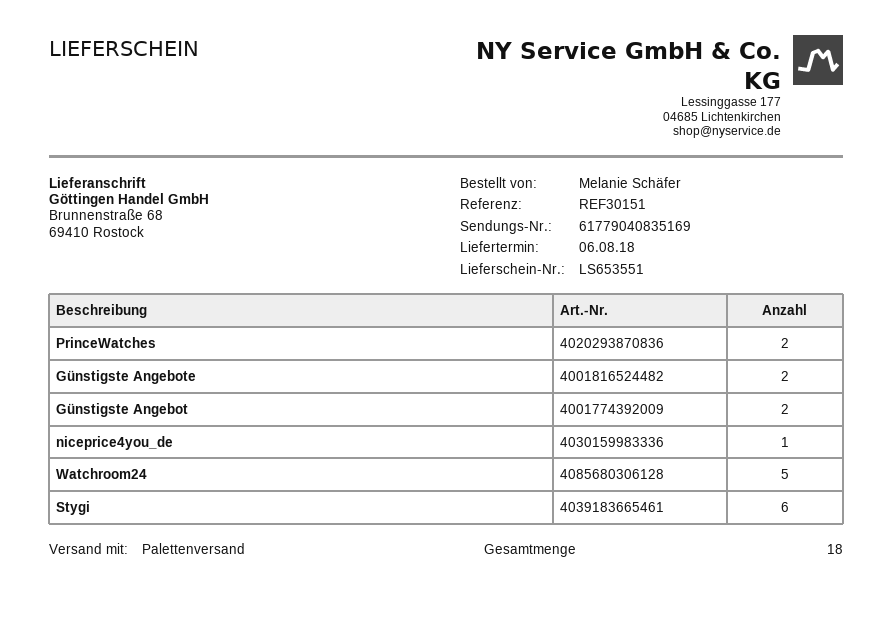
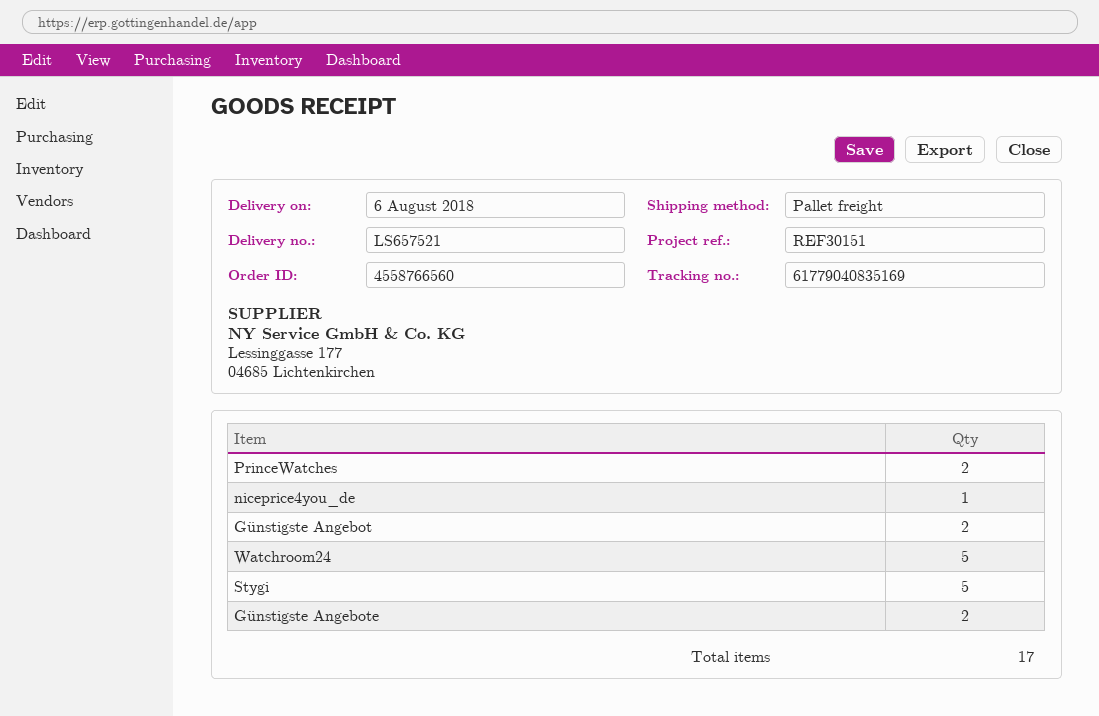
delivery note number: LS653551 -> LS657521
Stygi: 6 -> 5
total quantity: 18 -> 17

